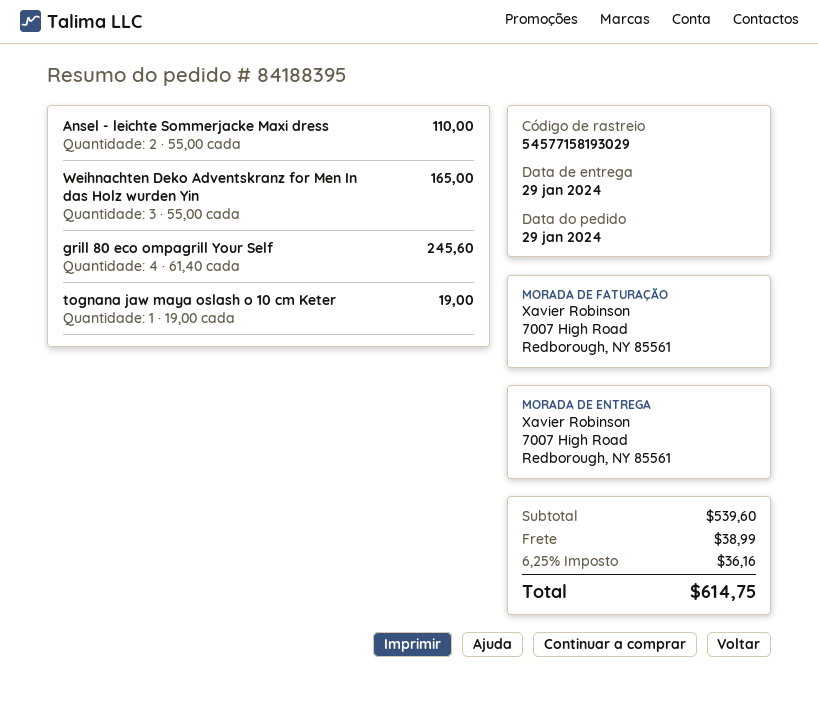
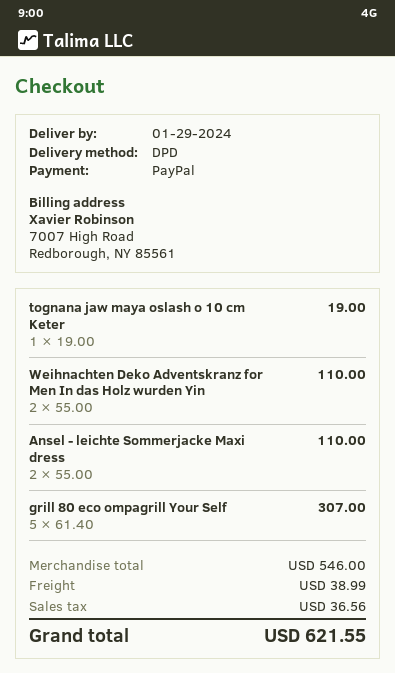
Weihnachten Deko Adventskranz for Men In das Holz wurden Yin: 3 x 55.00 = 165.00 -> 2 x 55.00 = 110.00
grill 80 eco ompagrill Your Self: 4 x 61.40 = 245.60 -> 5 x 61.40 = 307.00
subtotal: 539.60 -> 546.00
tax: 36.16 -> 36.56
total: 614.75 -> 621.55

